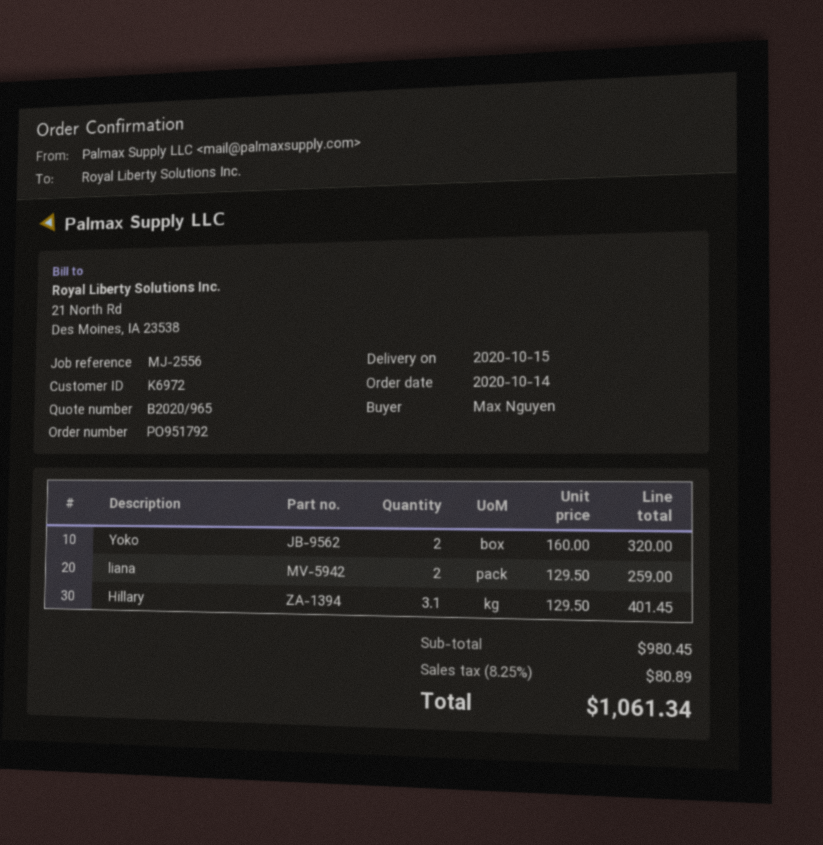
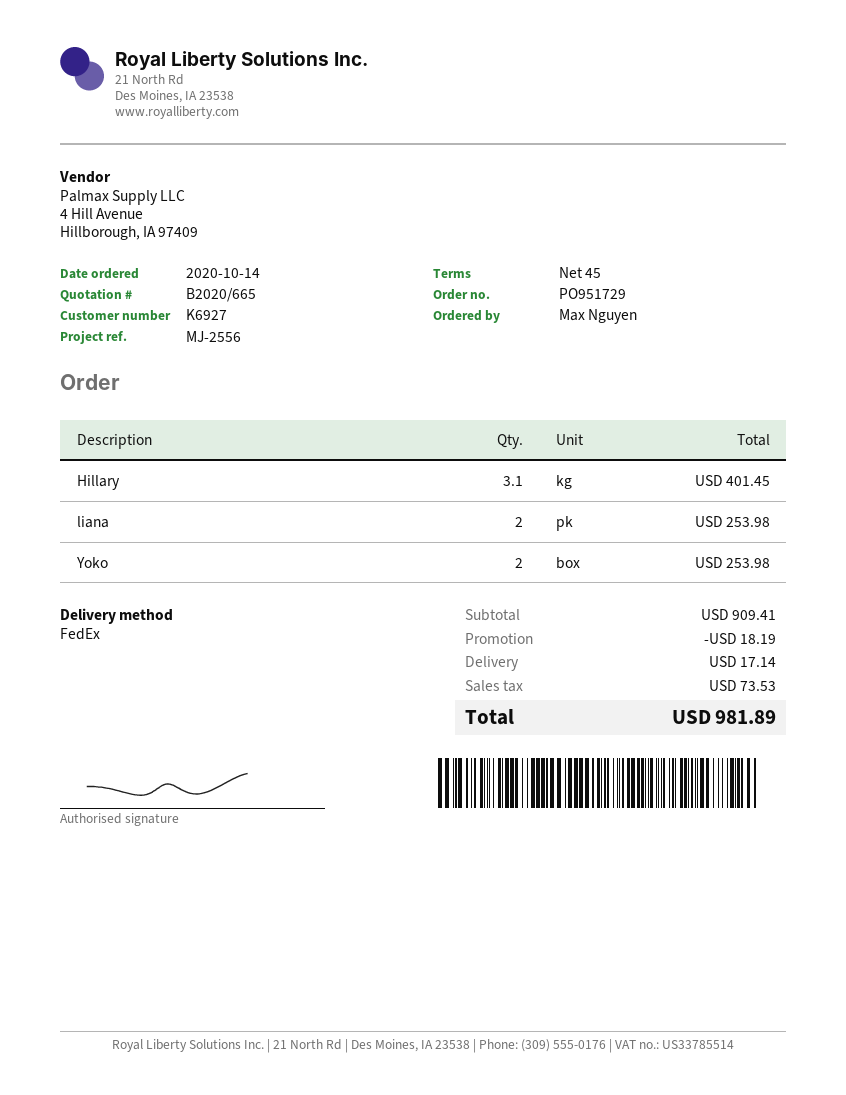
quote number: B2020/965 -> B2020/665
order number: PO951792 -> PO951729
customer number: K6972 -> K6927
Yoko: 2 for 320.00 -> 2 for 253.98
liana: 2 for 259.00 -> 2 for 253.98
subtotal: 980.45 -> 909.41
discount: none -> 18.19
shipping: none -> 17.14
tax: 80.89 -> 73.53
total: 1061.34 -> 981.89

